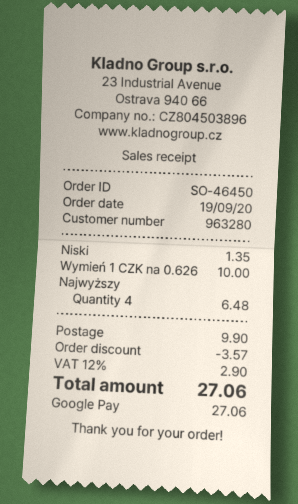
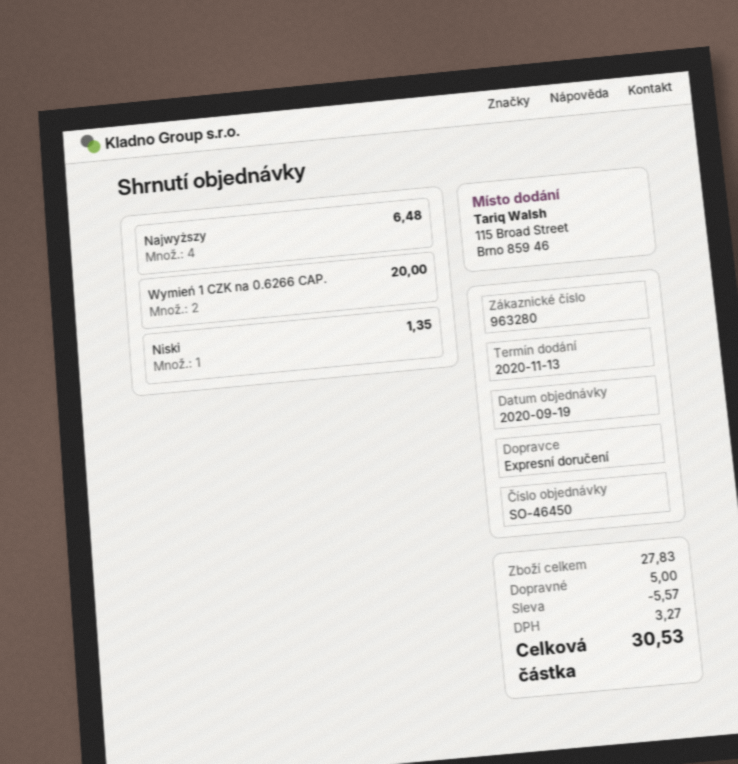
Wymień 1 CZK na 0.626: 1 for 10.00 -> 2 for 20.00
discount: 3.57 -> 5.57
shipping: 9.90 -> 5.00
tax: 2.90 -> 3.27
total: 27.06 -> 30.53

